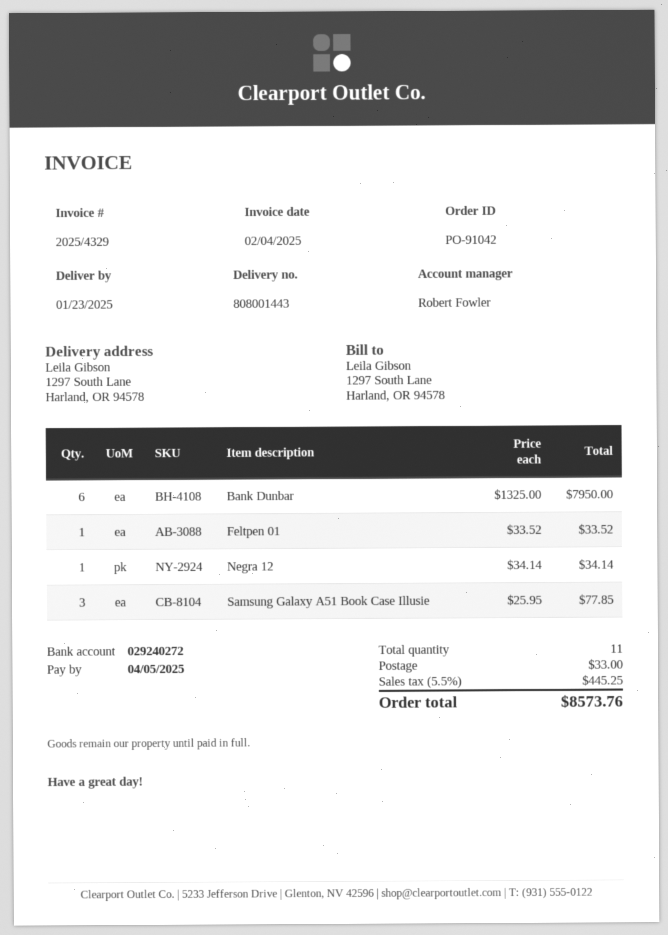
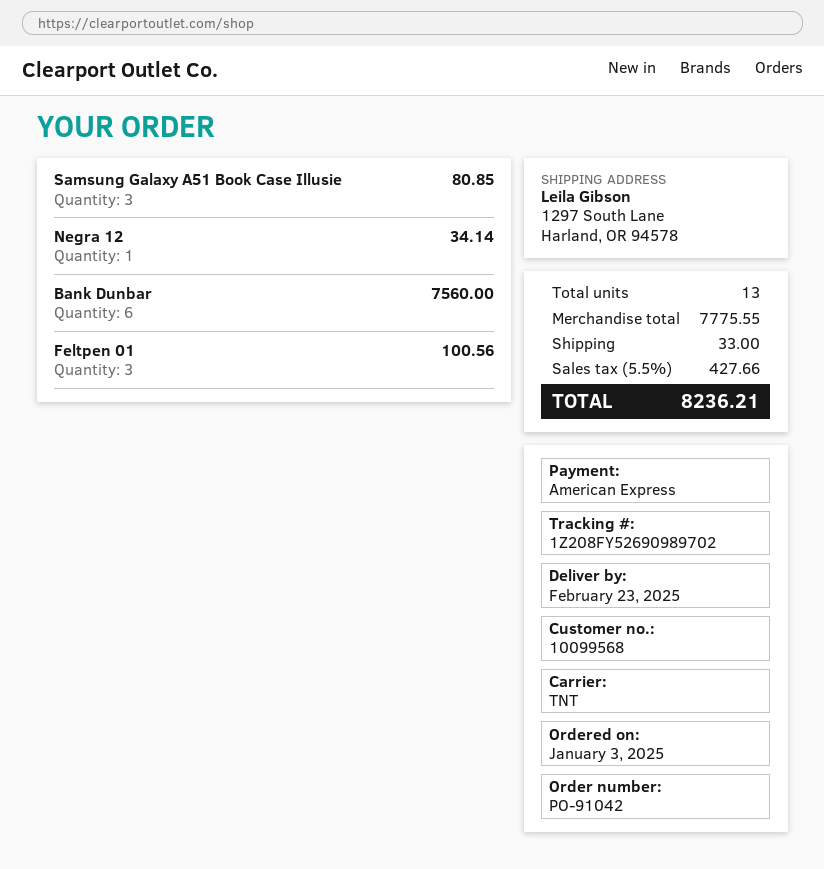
delivery date: 2025-01-23 -> 2025-02-23
Bank Dunbar: 6 for 7950.00 -> 6 for 7560.00
Feltpen 01: 1 for 33.52 -> 3 for 100.56
Samsung Galaxy A51 Book Case Illusie: 3 for 77.85 -> 3 for 80.85
total quantity: 11 -> 13
tax: 5.5% = 445.25 -> 5.5% = 427.66
total: 8573.76 -> 8236.21

